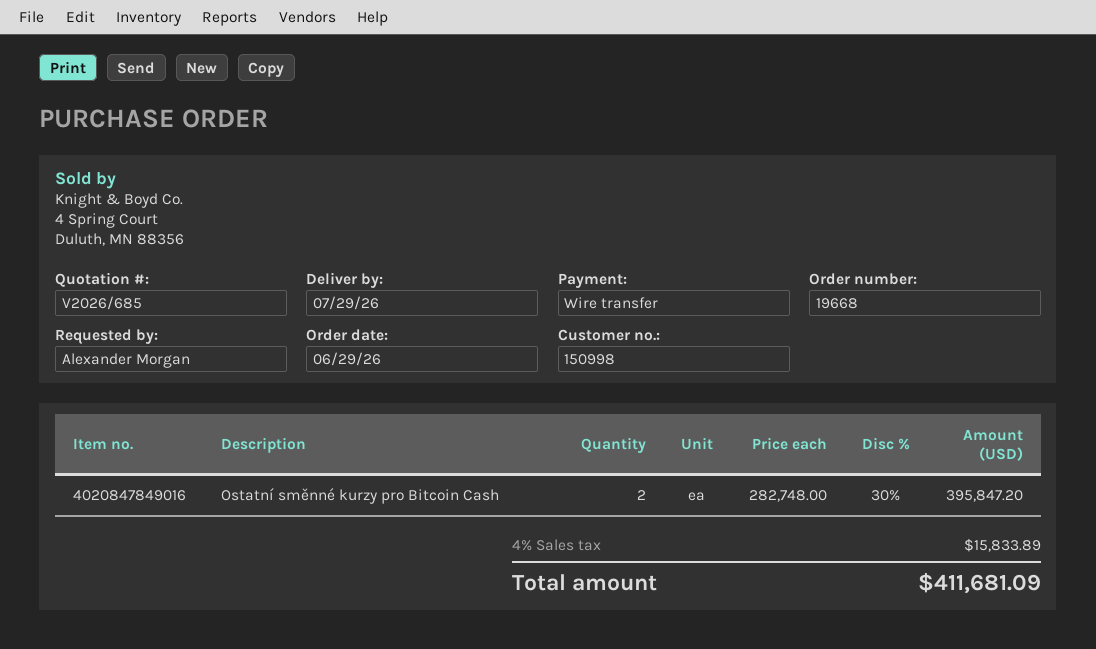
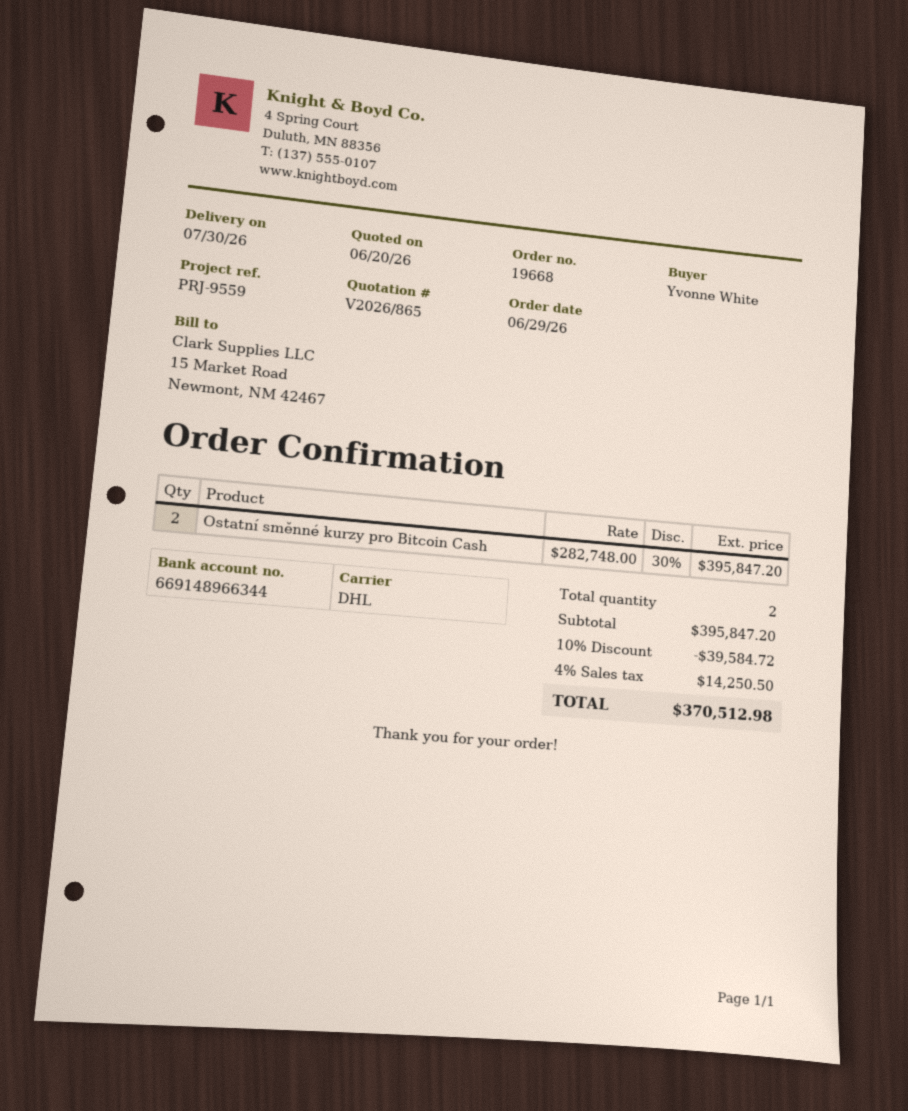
quote number: V2026/685 -> V2026/865
delivery date: 2026-07-29 -> 2026-07-30
ordered by: Alexander Morgan -> Yvonne White
discount: none -> 10% = 39584.72
tax: 4% = 15833.89 -> 4% = 14250.50
total: 411681.09 -> 370512.98

